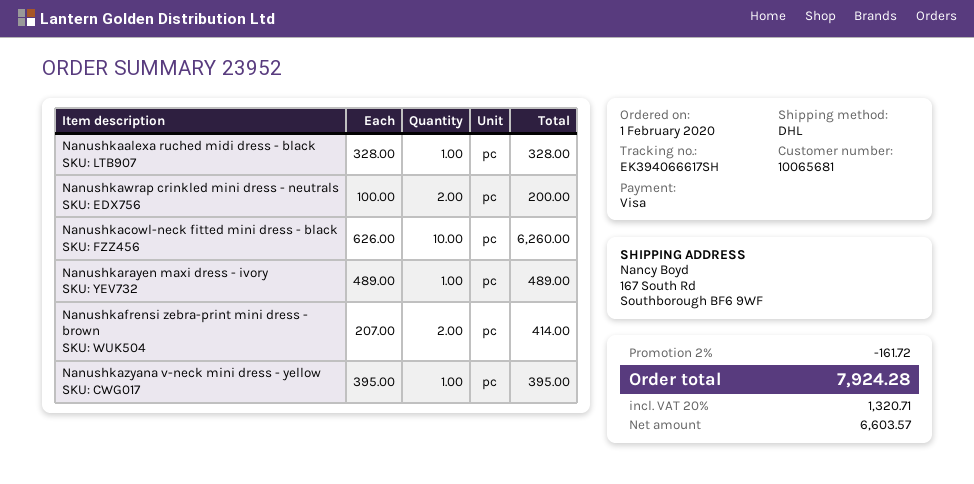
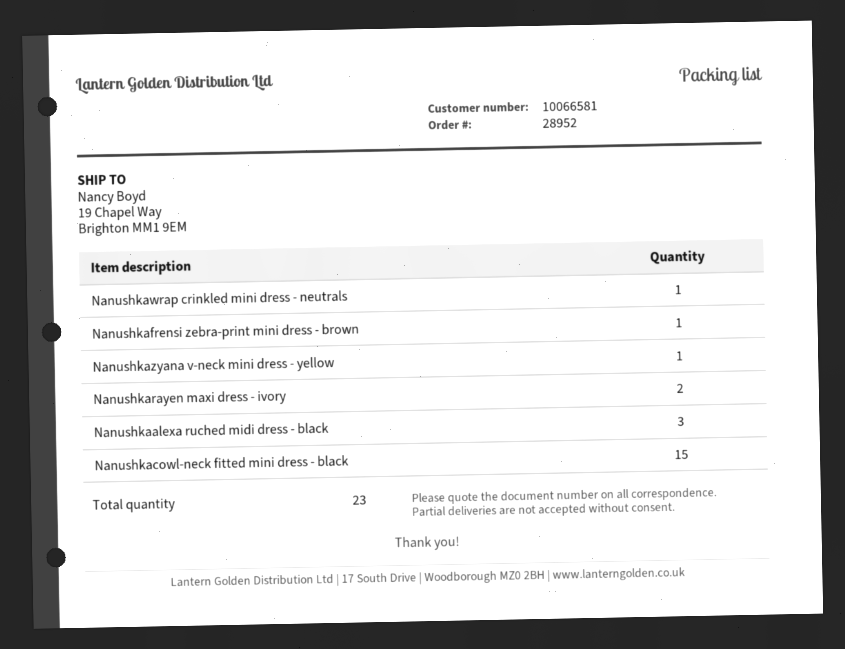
order number: 23952 -> 28952
customer number: 10065681 -> 10066581
ship to: 167 South Rd, Southborough BF6 9WF -> 19 Chapel Way, Brighton MM1 9EM
Nanushkaalexa ruched midi dress - black: 1 -> 3
Nanushkawrap crinkled mini dress - neutrals: 2 -> 1
Nanushkacowl-neck fitted mini dress - black: 10 -> 15
Nanushkarayen maxi dress - ivory: 1 -> 2
Nanushkafrensi zebra-print mini dress - brown: 2 -> 1

